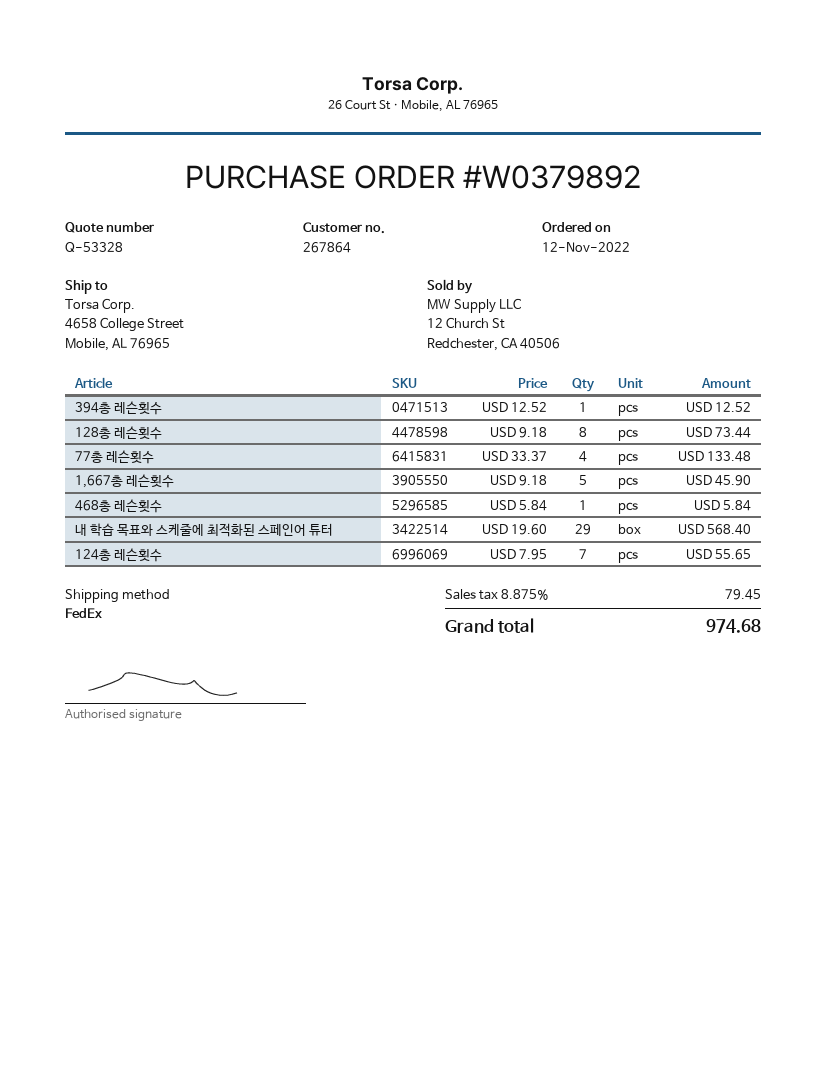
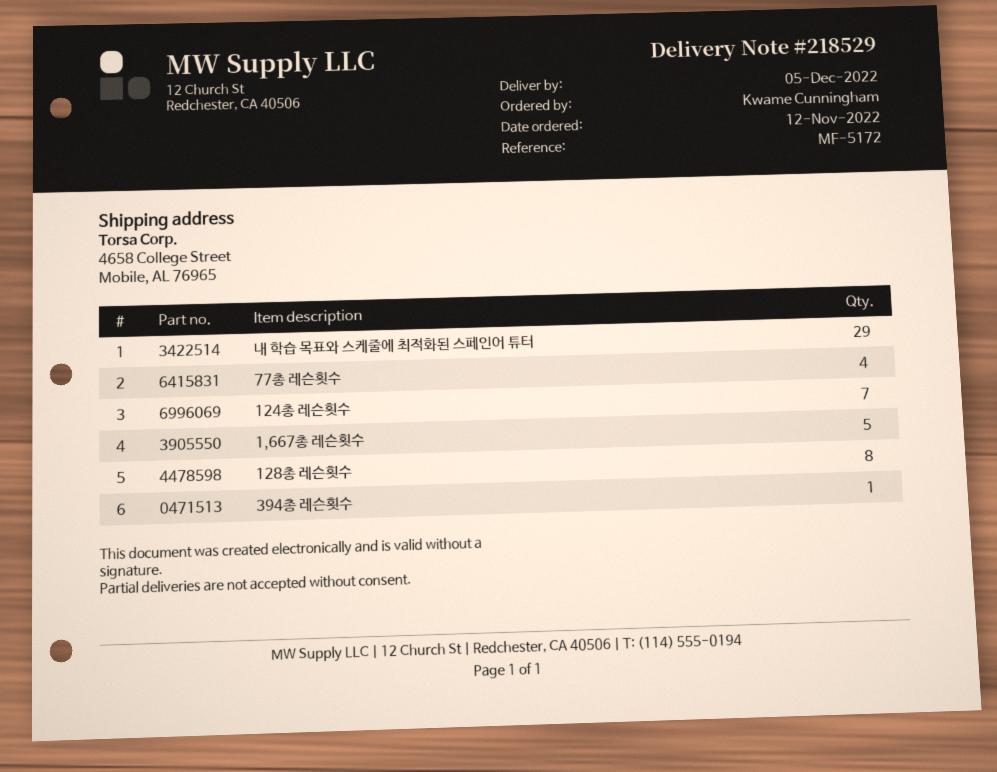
468총 레슨횟수: 1 -> none

